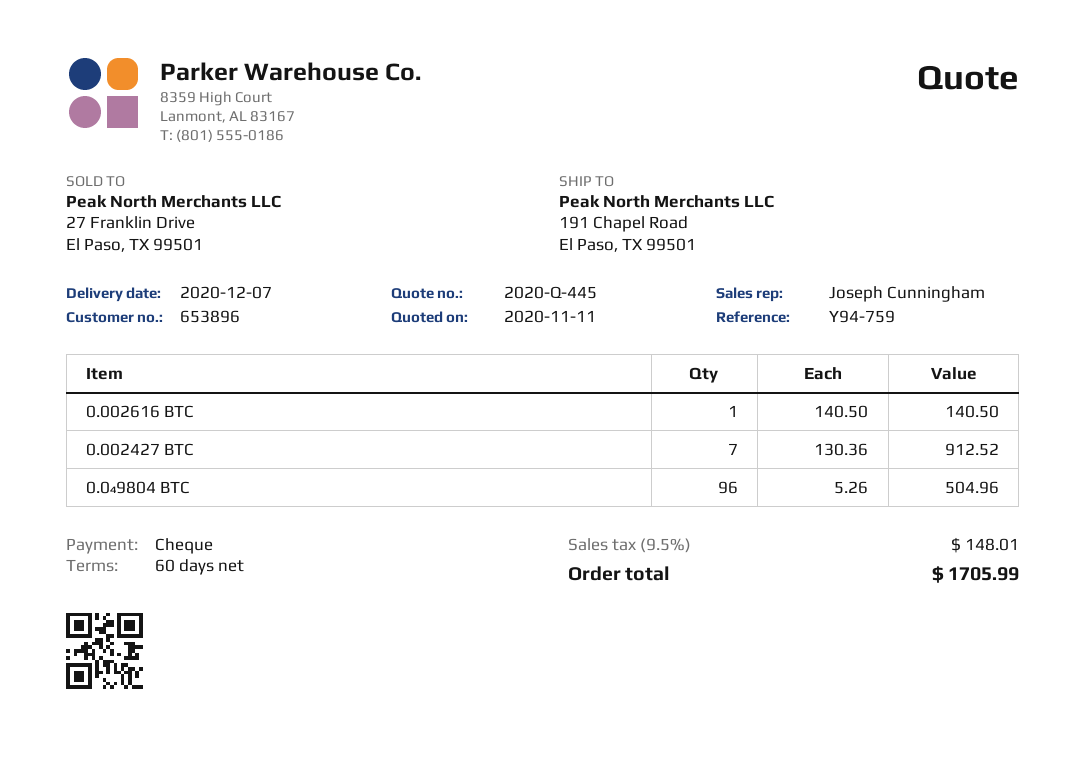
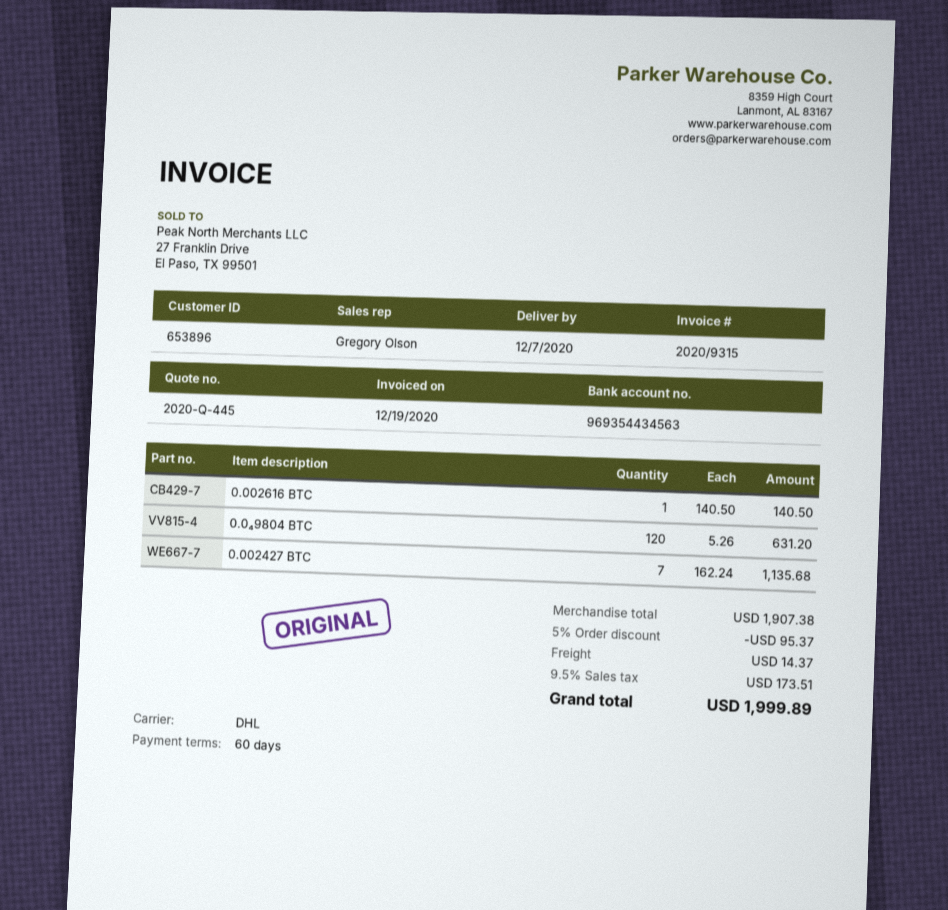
sales rep: Joseph Cunningham -> Gregory Olson
0.002427 BTC: 7 x 130.36 = 912.52 -> 7 x 162.24 = 1135.68
0.0₄9804 BTC: 96 x 5.26 = 504.96 -> 120 x 5.26 = 631.20
discount: none -> 5% = 95.37
shipping: none -> 14.37
tax: 9.5% = 148.01 -> 9.5% = 173.51
total: 1705.99 -> 1999.89

